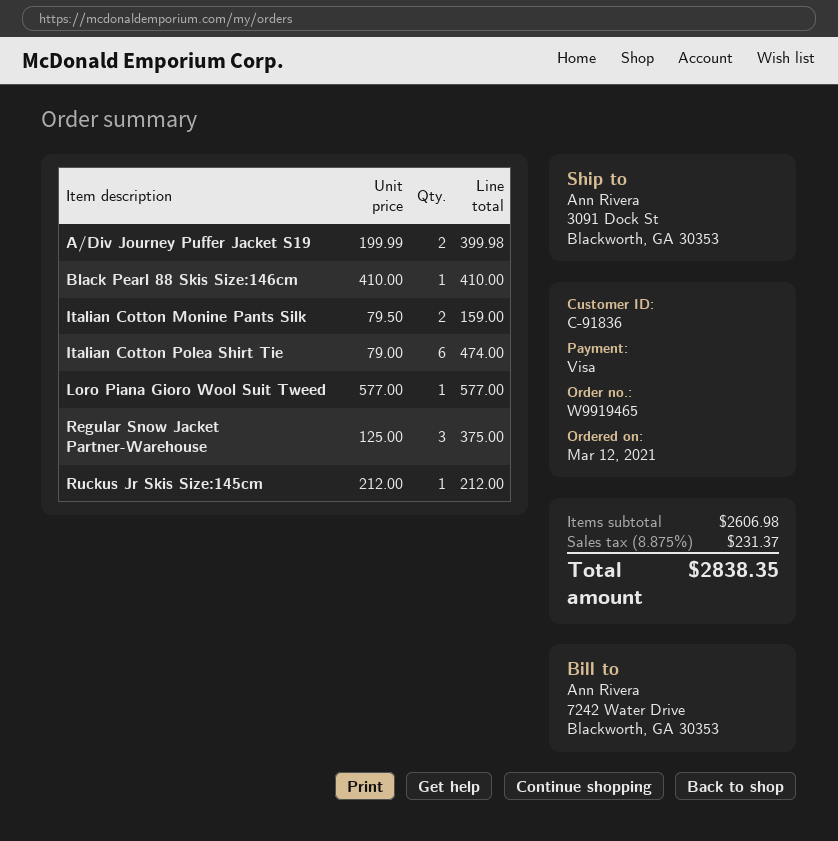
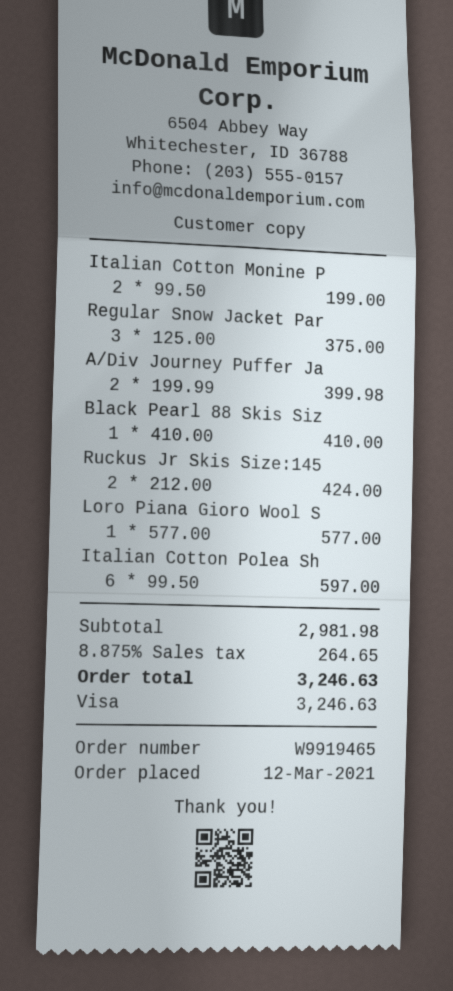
Italian Cotton Monine Pants Silk: 2 x 79.50 = 159.00 -> 2 x 99.50 = 199.00
Italian Cotton Polea Shirt Tie: 6 x 79.00 = 474.00 -> 6 x 99.50 = 597.00
Ruckus Jr Skis Size:145cm: 1 x 212.00 = 212.00 -> 2 x 212.00 = 424.00
subtotal: 2606.98 -> 2981.98
tax: 8.875% = 231.37 -> 8.875% = 264.65
total: 2838.35 -> 3246.63

